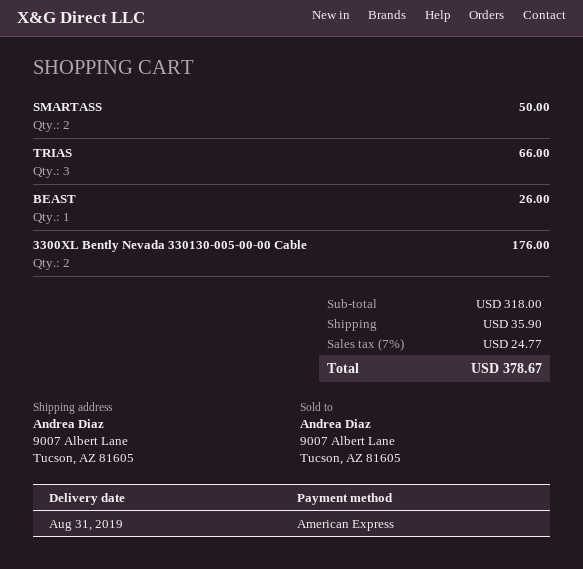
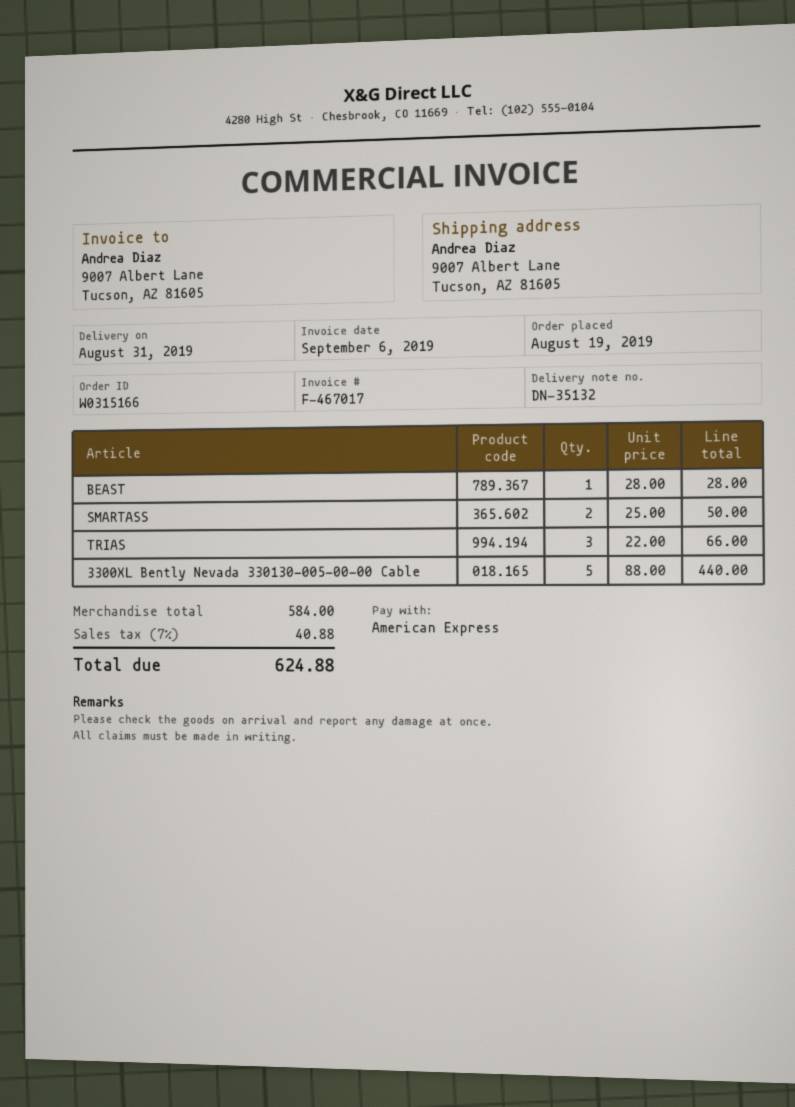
BEAST: 1 for 26.00 -> 1 for 28.00
3300XL Bently Nevada 330130-005-00-00 Cable: 2 for 176.00 -> 5 for 440.00
subtotal: 318.00 -> 584.00
shipping: 35.90 -> none
tax: 7% = 24.77 -> 7% = 40.88
total: 378.67 -> 624.88

